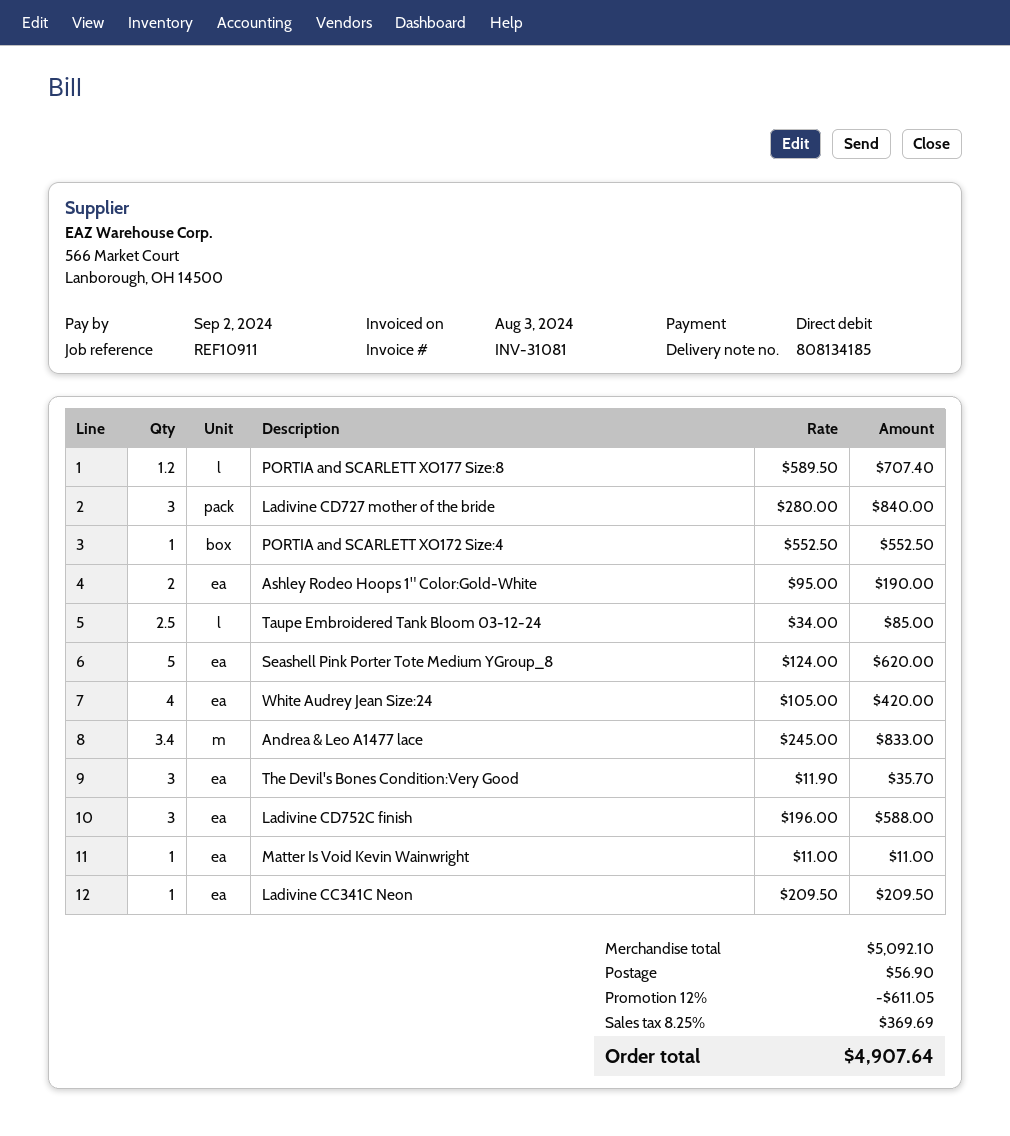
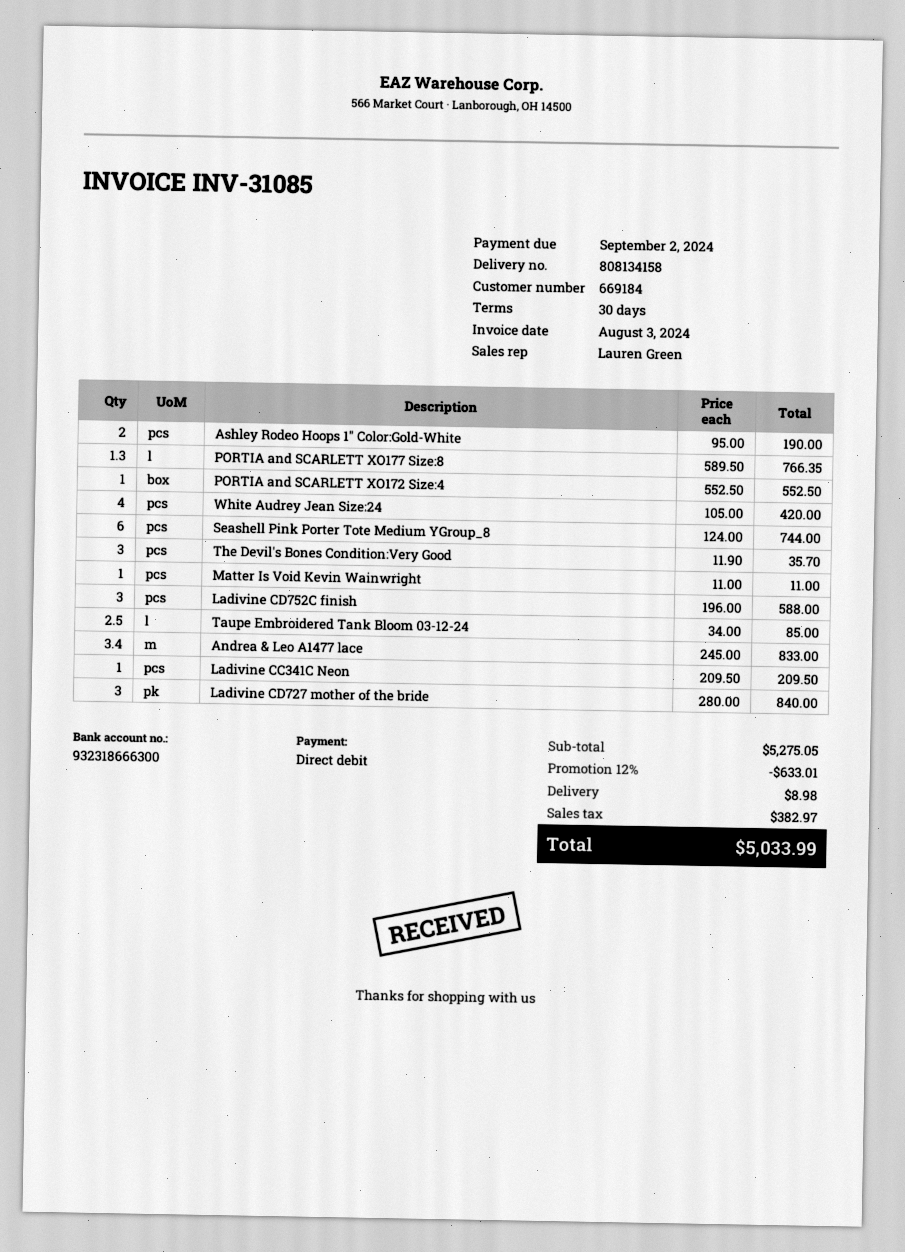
delivery note number: 808134185 -> 808134158
invoice number: INV-31081 -> INV-31085
PORTIA and SCARLETT XO177 Size:8: 1.2 x 589.50 = 707.40 -> 1.3 x 589.50 = 766.35
Seashell Pink Porter Tote Medium YGroup_8: 5 x 124.00 = 620.00 -> 6 x 124.00 = 744.00
subtotal: 5092.10 -> 5275.05
discount: 12% = 611.05 -> 12% = 633.01
shipping: 56.90 -> 8.98
tax: 369.69 -> 382.97
total: 4907.64 -> 5033.99

